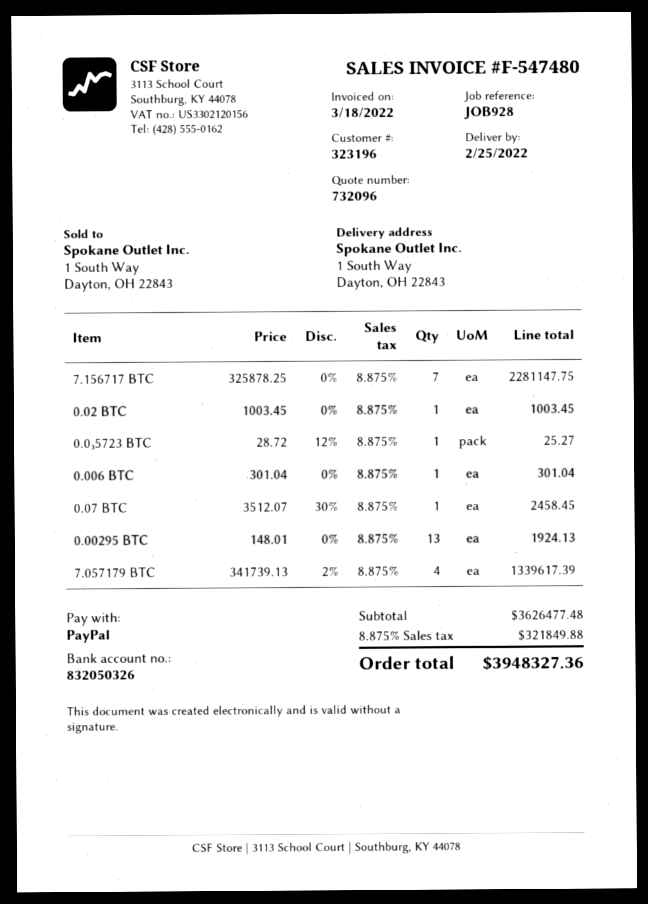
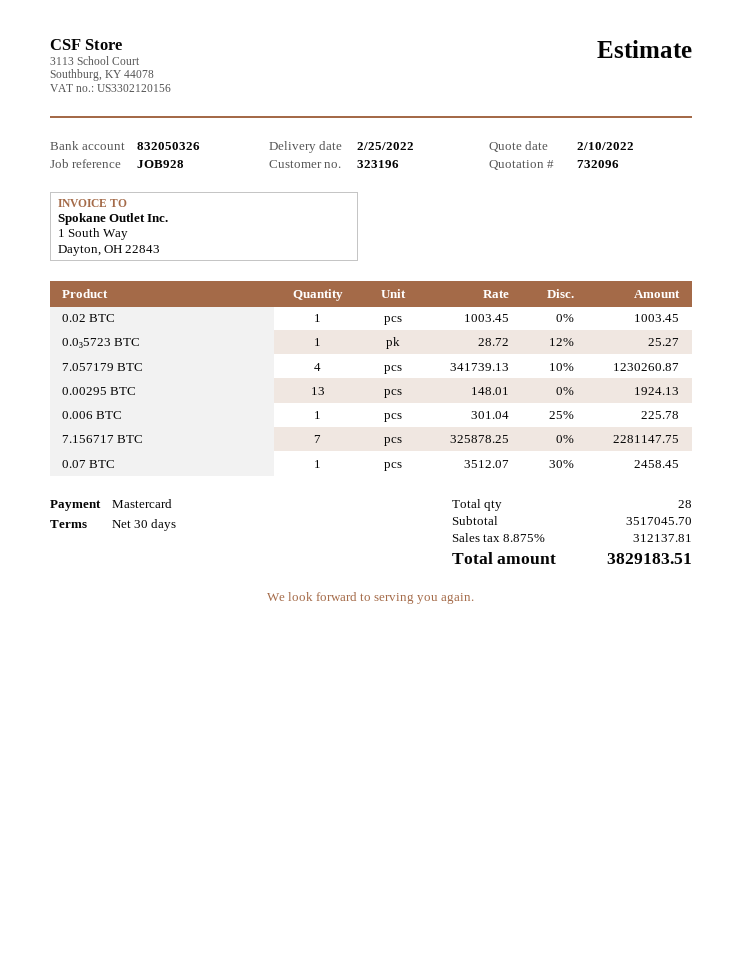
payment method: PayPal -> Mastercard
0.006 BTC: 1 x 301.04 = 301.04 -> 1 x 301.04 - 25% = 225.78
7.057179 BTC: 4 x 341739.13 - 2% = 1339617.39 -> 4 x 341739.13 - 10% = 1230260.87
subtotal: 3626477.48 -> 3517045.70
tax: 8.875% = 321849.88 -> 8.875% = 312137.81
total: 3948327.36 -> 3829183.51

